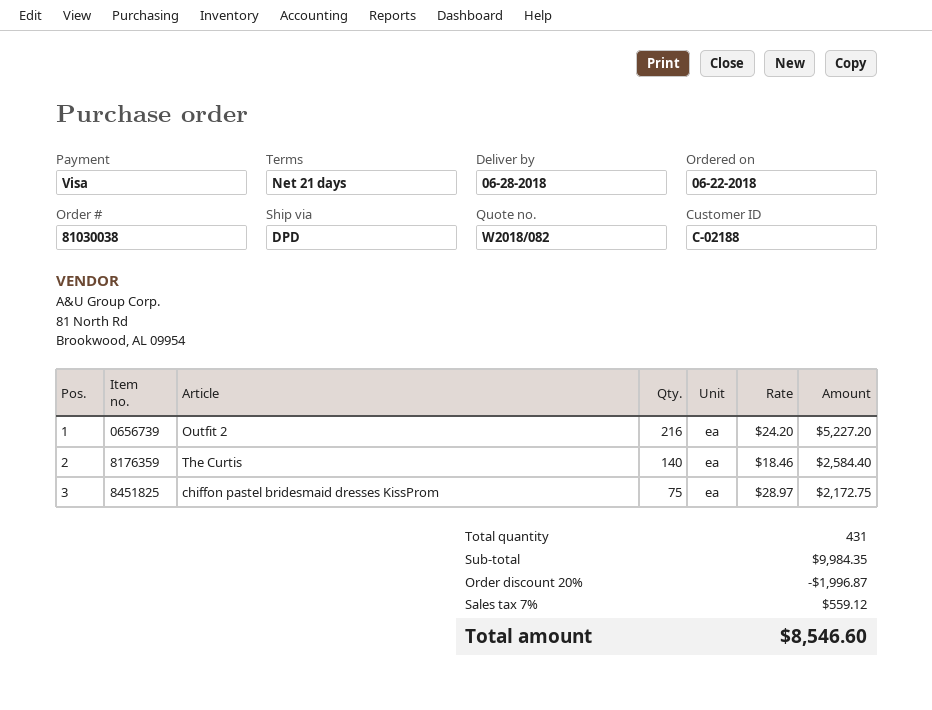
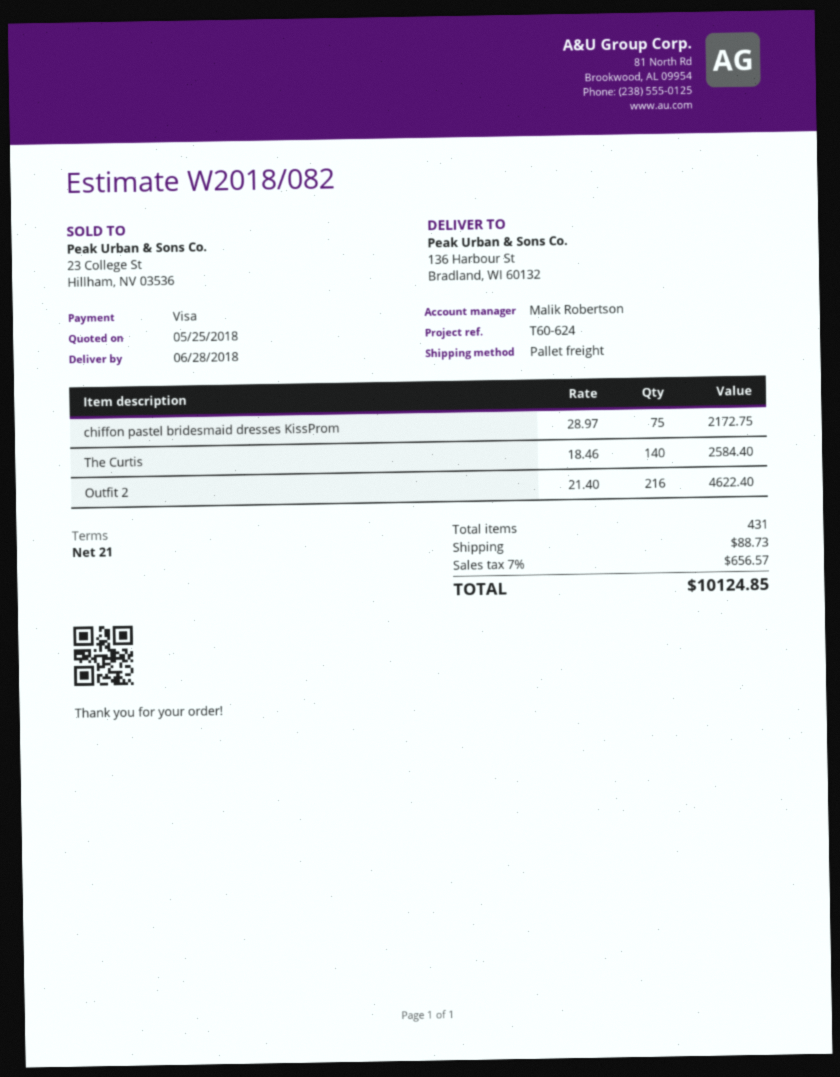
shipping method: DPD -> pallet freight
Outfit 2: 216 x 24.20 = 5227.20 -> 216 x 21.40 = 4622.40
discount: 20% = 1996.87 -> none
shipping: none -> 88.73
tax: 7% = 559.12 -> 7% = 656.57
total: 8546.60 -> 10124.85

